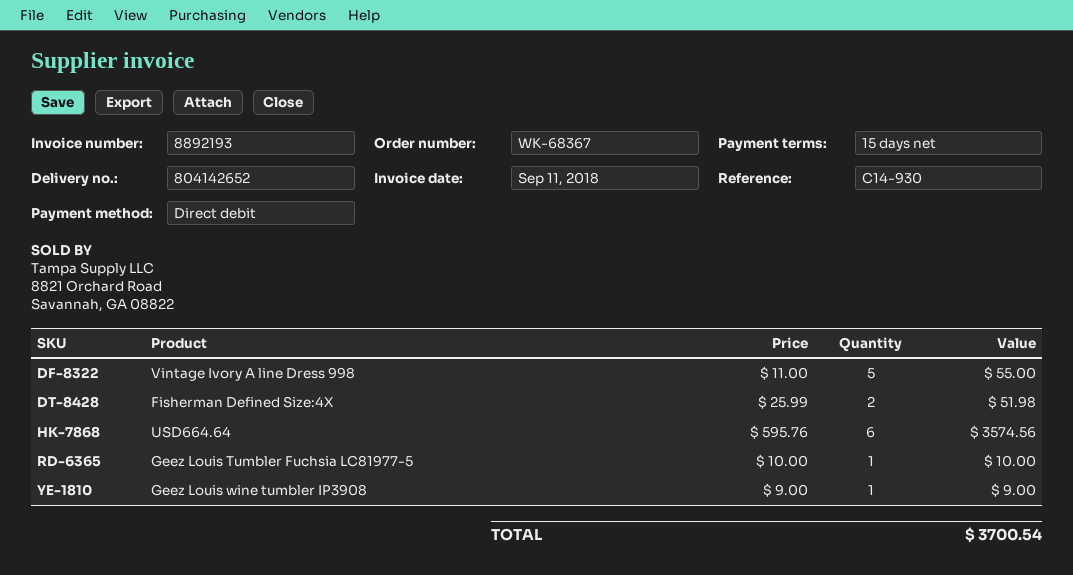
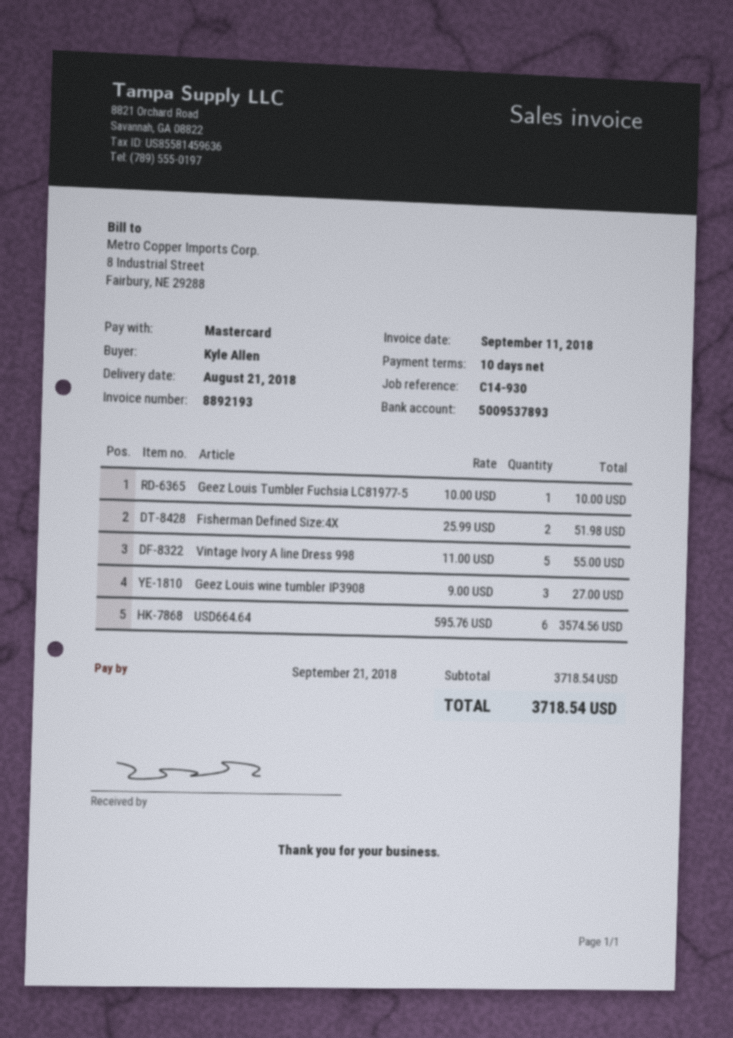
payment terms: 15 days -> 10 days
payment method: direct debit -> Mastercard
Geez Louis wine tumbler IP3908: 1 x 9.00 = 9.00 -> 3 x 9.00 = 27.00
total: 3700.54 -> 3718.54

